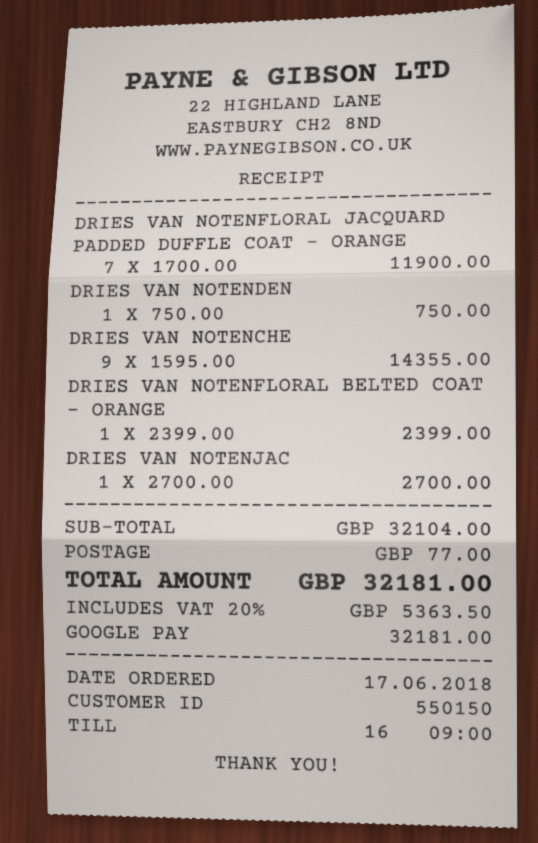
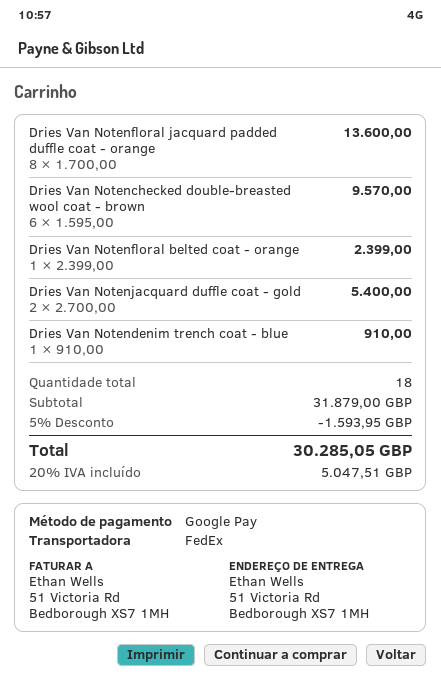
DRIES VAN NOTENFLORAL JACQUARD PADDED DUFFLE COAT - ORANGE: 7 x 1700.00 = 11900.00 -> 8 x 1700.00 = 13600.00
DRIES VAN NOTENDEN: 1 x 750.00 = 750.00 -> 1 x 910.00 = 910.00
DRIES VAN NOTENCHE: 9 x 1595.00 = 14355.00 -> 6 x 1595.00 = 9570.00
DRIES VAN NOTENJAC: 1 x 2700.00 = 2700.00 -> 2 x 2700.00 = 5400.00
subtotal: 32104.00 -> 31879.00
discount: none -> 5% = 1593.95
shipping: 77.00 -> none
tax: 20% = 5363.50 -> 20% = 5047.51
total: 32181.00 -> 30285.05

